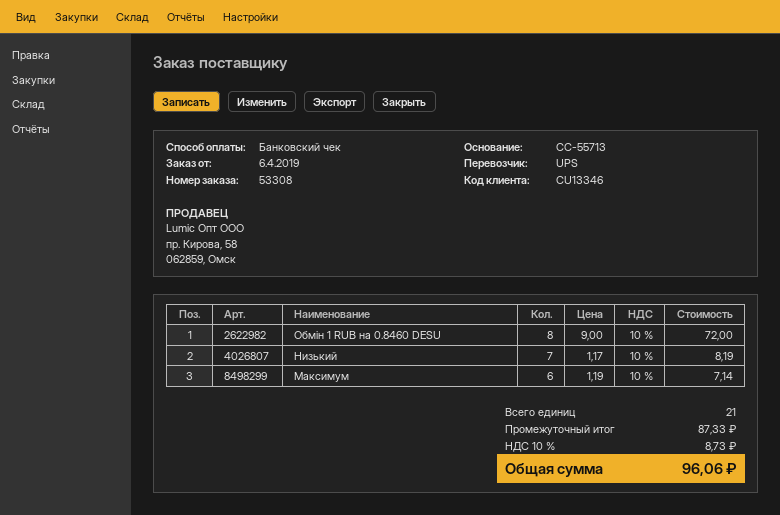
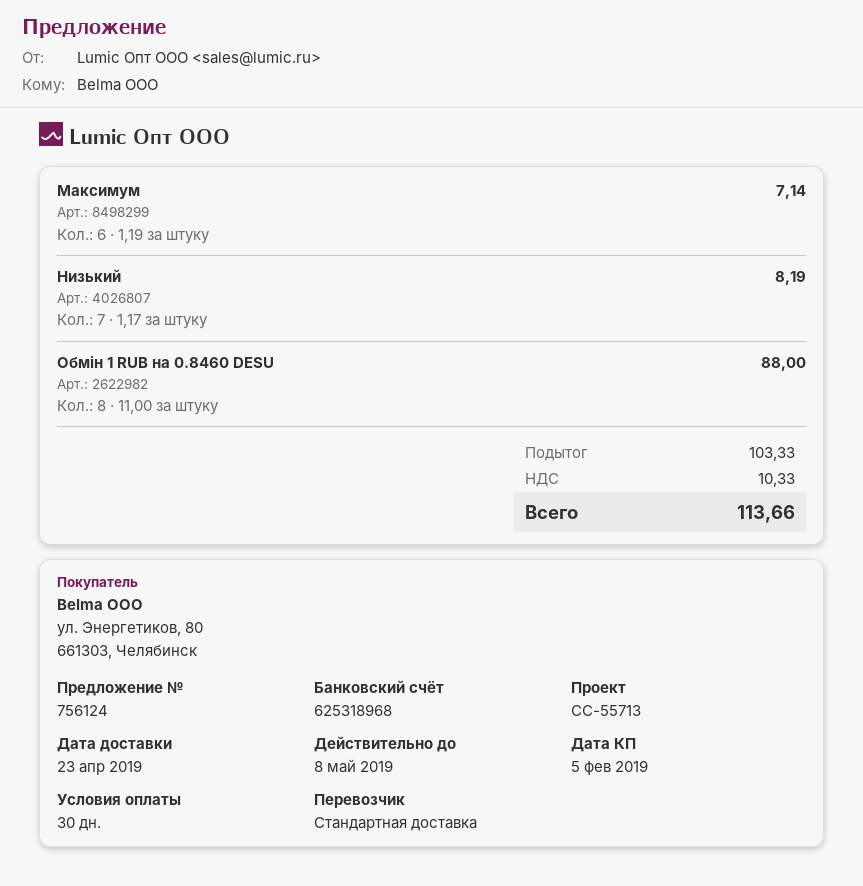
shipping method: UPS -> standard
Обмін 1 RUB на 0.8460 DESU: 8 x 9.00 = 72.00 -> 8 x 11.00 = 88.00
subtotal: 87.33 -> 103.33
tax: 8.73 -> 10.33
total: 96.06 -> 113.66

